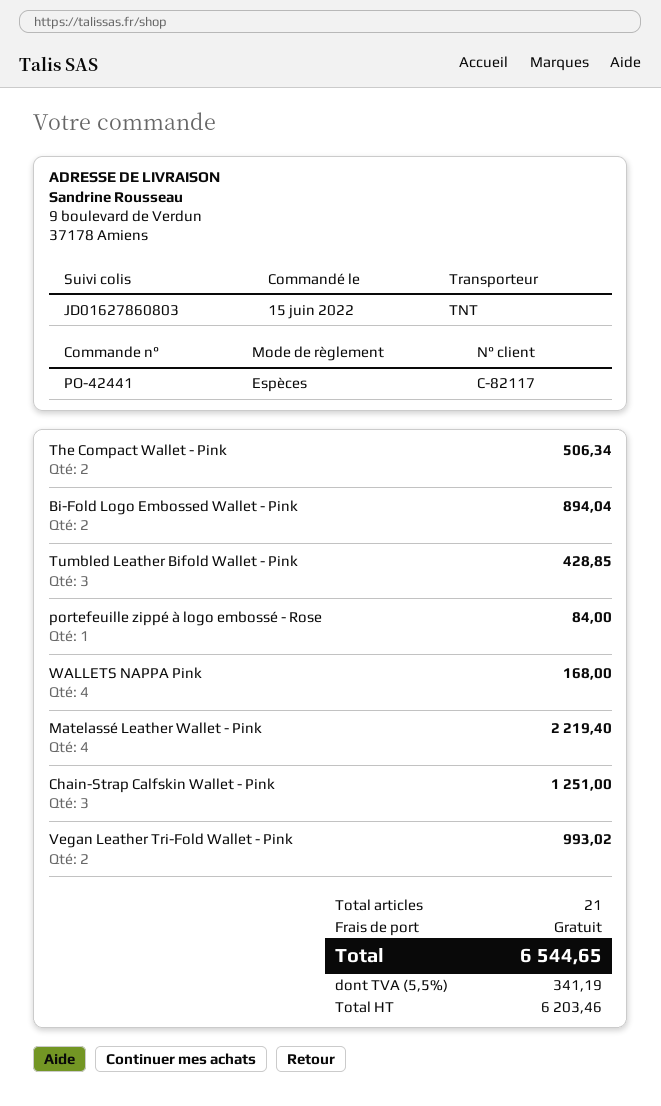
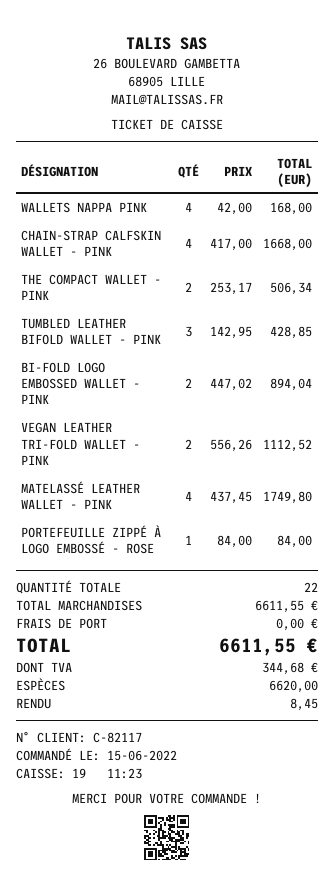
Matelassé Leather Wallet - Pink: 4 for 2219.40 -> 4 for 1749.80
Chain-Strap Calfskin Wallet - Pink: 3 for 1251.00 -> 4 for 1668.00
Vegan Leather Tri-Fold Wallet - Pink: 2 for 993.02 -> 2 for 1112.52
total quantity: 21 -> 22
tax: 341.19 -> 344.68
total: 6544.65 -> 6611.55

